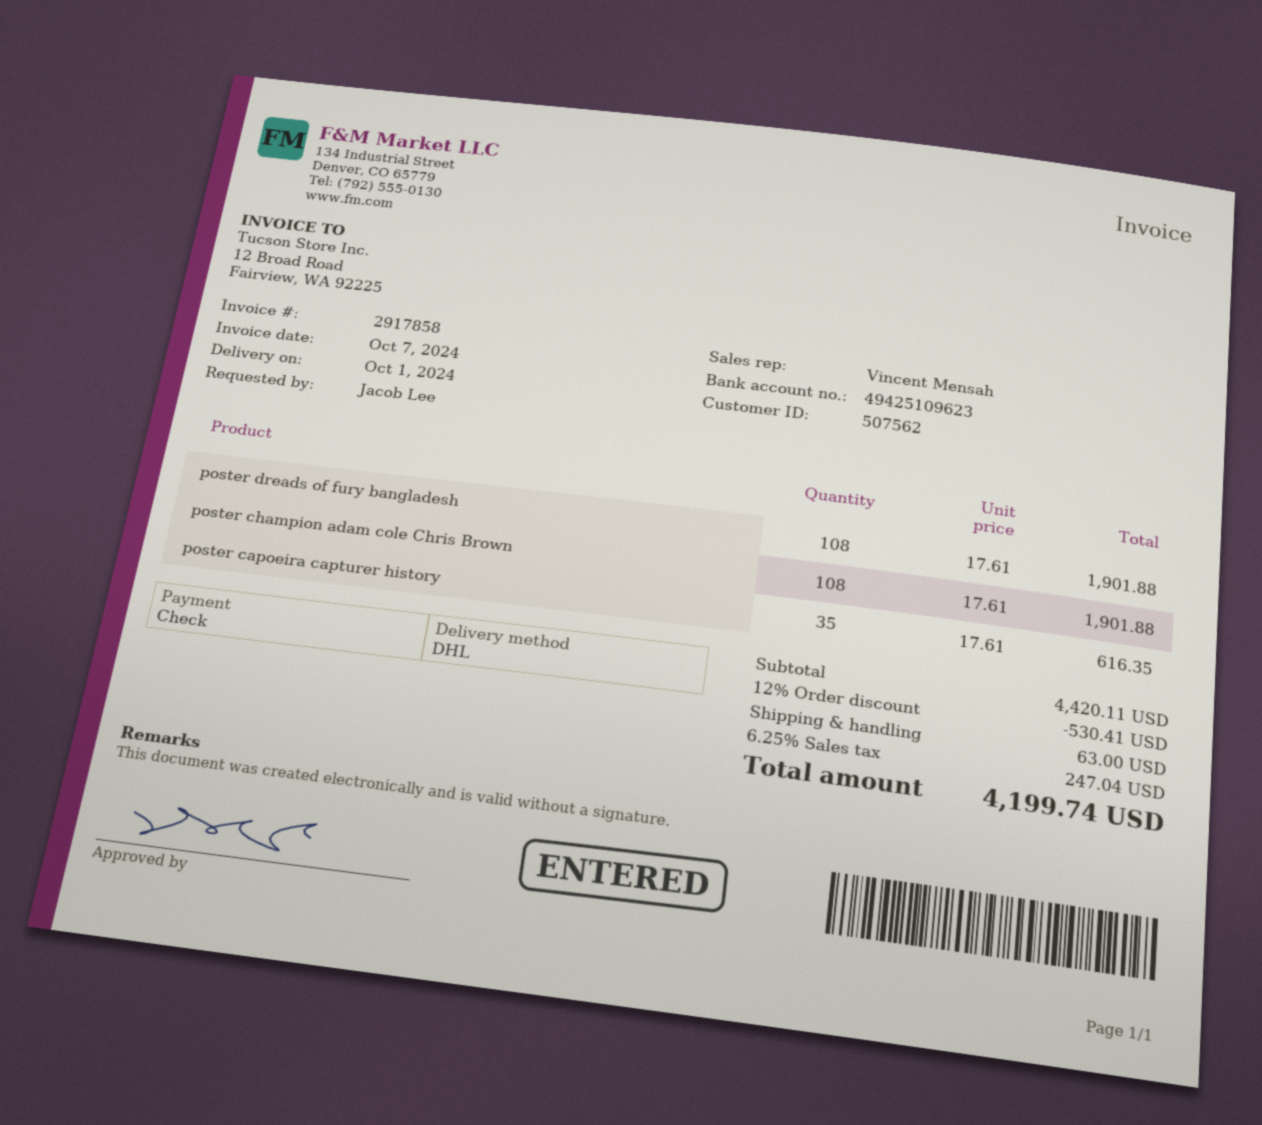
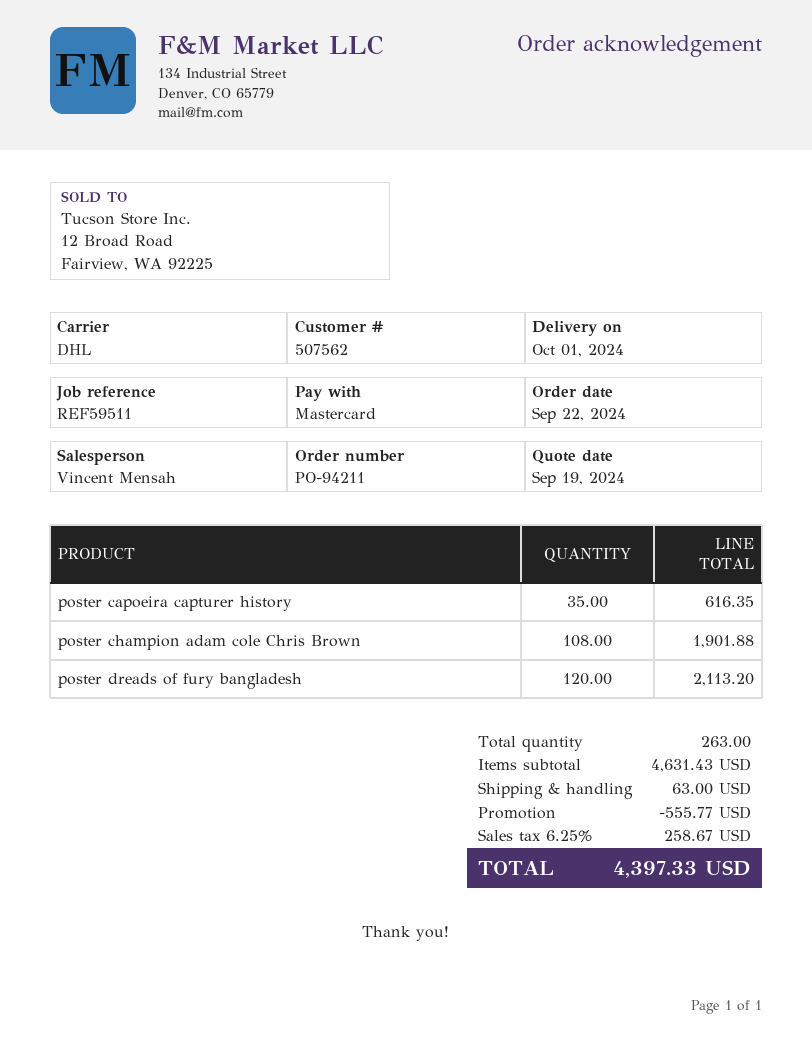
payment method: cheque -> Mastercard
poster dreads of fury bangladesh: 108 for 1901.88 -> 120 for 2113.20
subtotal: 4420.11 -> 4631.43
discount: 530.41 -> 555.77
tax: 6.25% = 247.04 -> 6.25% = 258.67
total: 4199.74 -> 4397.33

